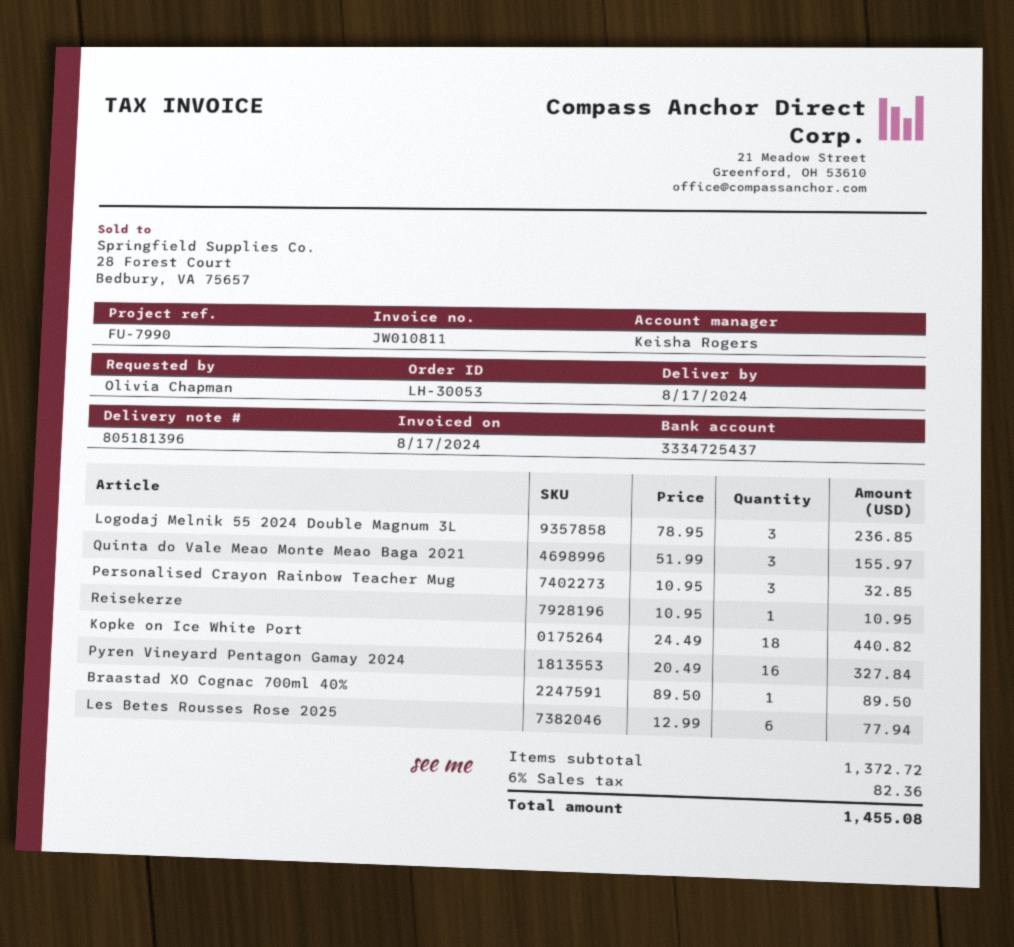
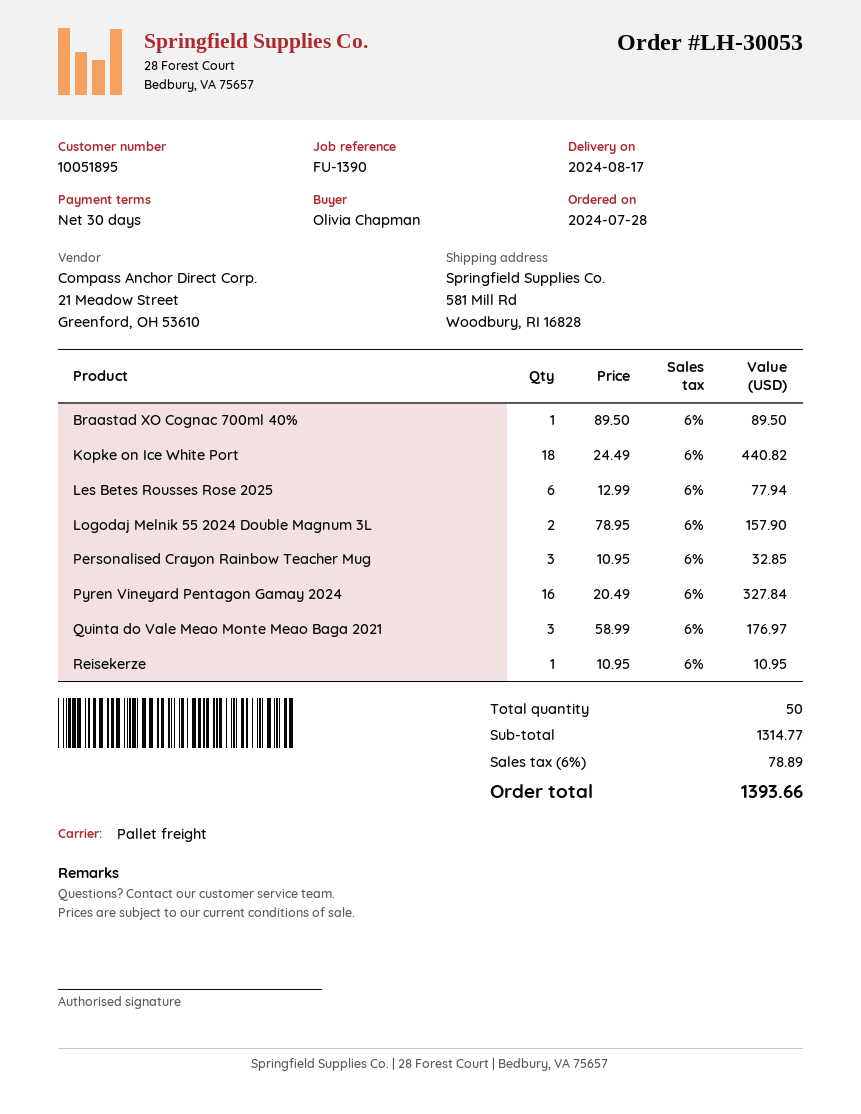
reference: FU-7990 -> FU-1390
Logodaj Melnik 55 2024 Double Magnum 3L: 3 x 78.95 = 236.85 -> 2 x 78.95 = 157.90
Quinta do Vale Meao Monte Meao Baga 2021: 3 x 51.99 = 155.97 -> 3 x 58.99 = 176.97
subtotal: 1372.72 -> 1314.77
tax: 6% = 82.36 -> 6% = 78.89
total: 1455.08 -> 1393.66

